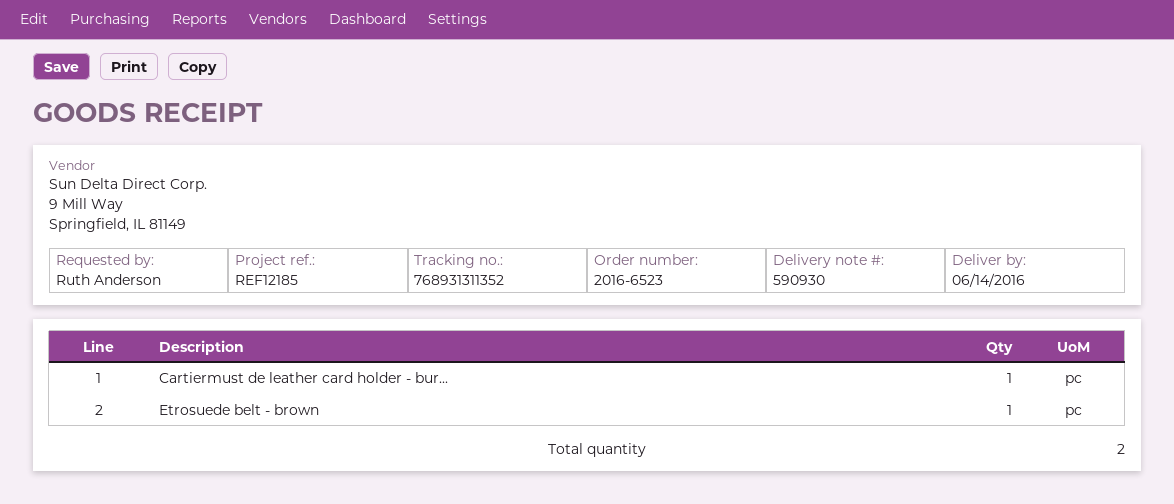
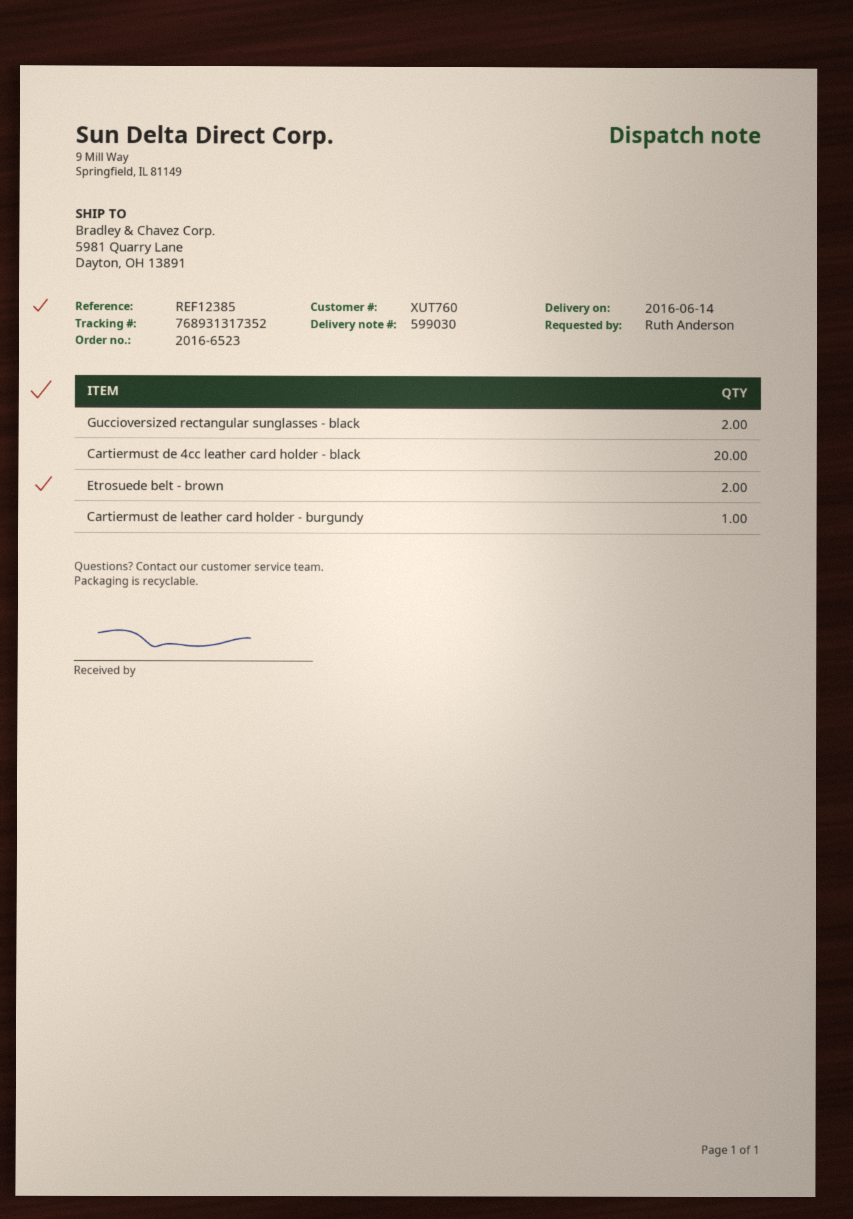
delivery note number: 590930 -> 599030
reference: REF12185 -> REF12385
tracking number: 768931311352 -> 768931317352
Etrosuede belt - brown: 1 -> 2
Guccioversized rectangular sunglasses - black: none -> 2
Cartiermust de 4cc leather card holder - black: none -> 20

